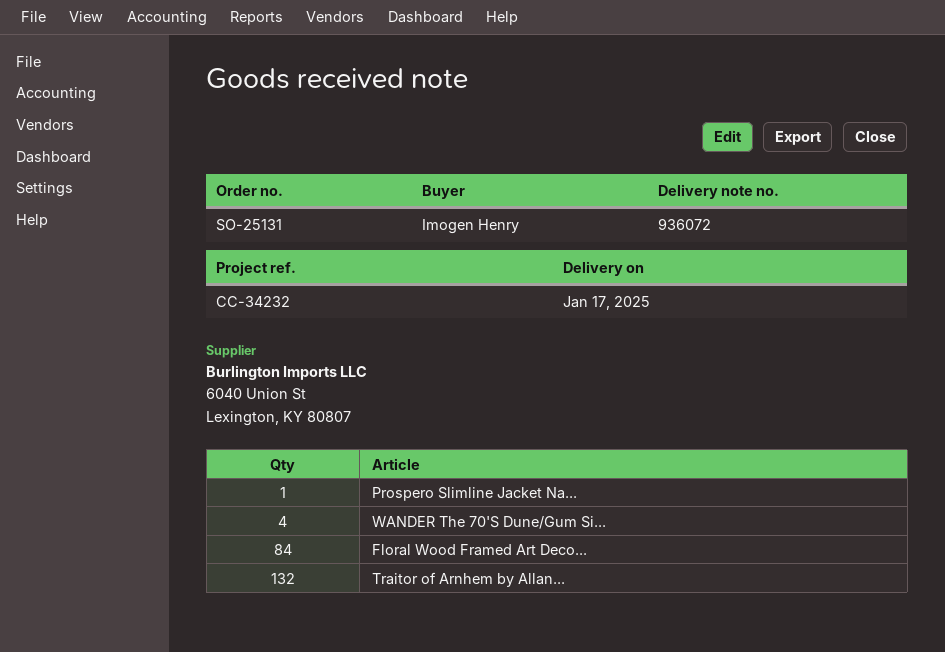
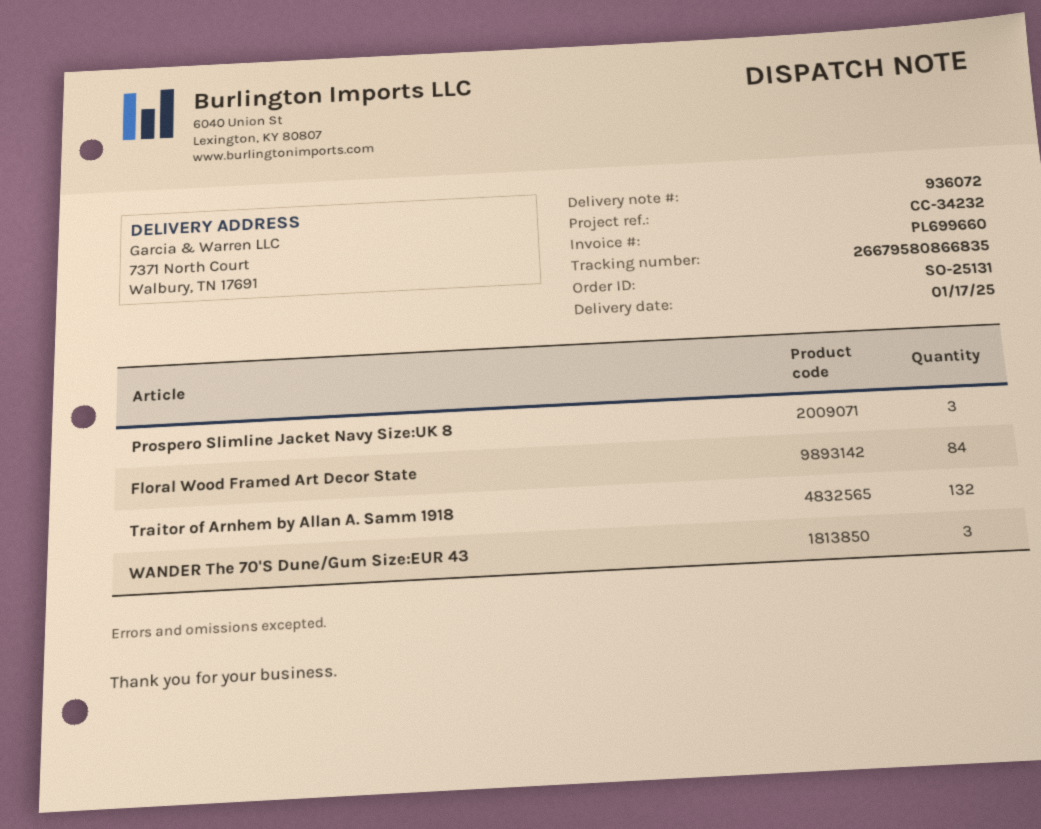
Prospero Slimline Jacket Na...: 1 -> 3
WANDER The 70'S Dune/Gum Si...: 4 -> 3

